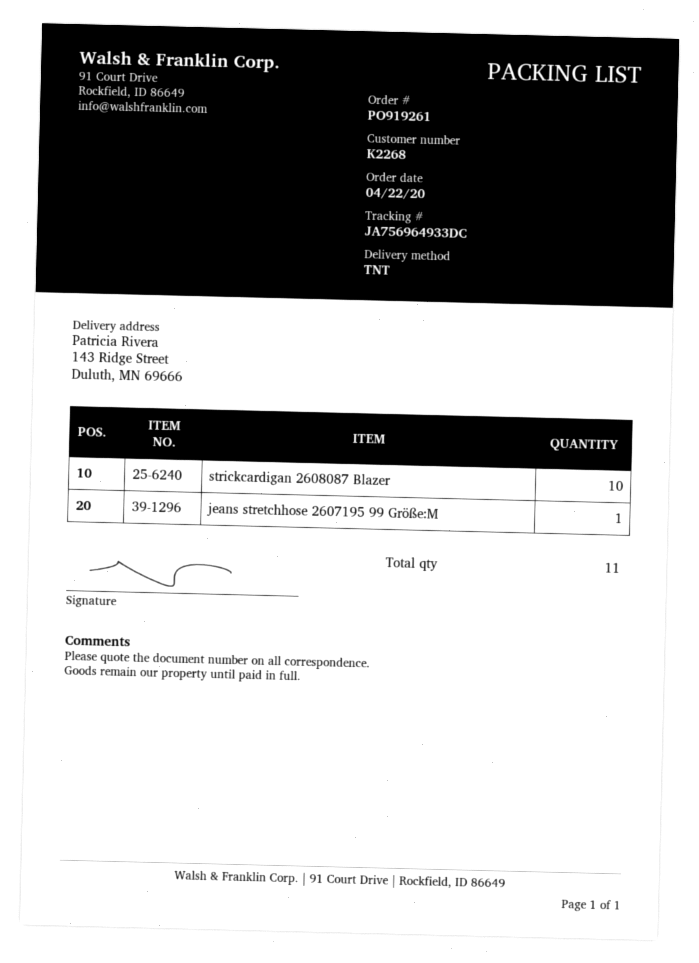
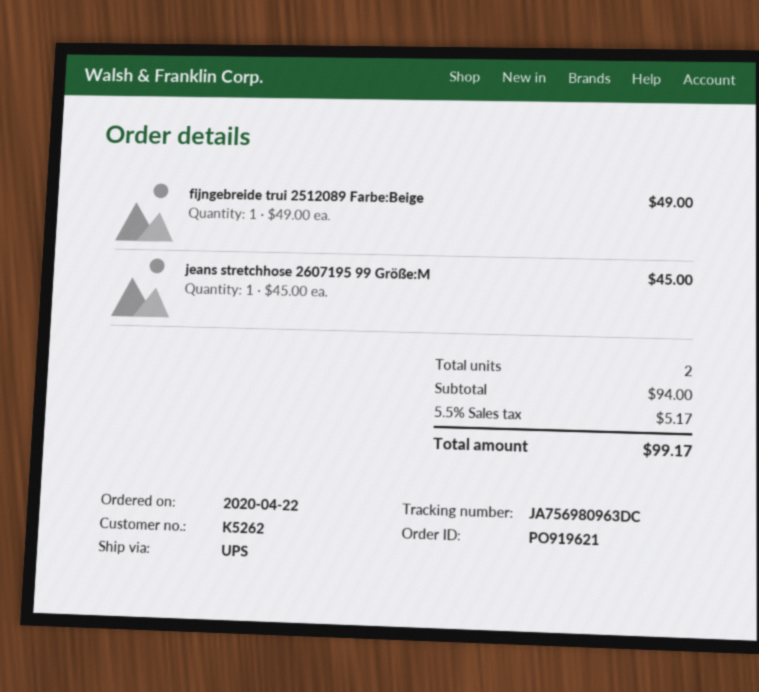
order number: PO919261 -> PO919621
customer number: K2268 -> K5262
shipping method: TNT -> UPS
tracking number: JA756964933DC -> JA756980963DC
strickcardigan 2608087 Blazer: 10 -> none
fijngebreide trui 2512089 Farbe:Beige: none -> 1
total quantity: 11 -> 2

